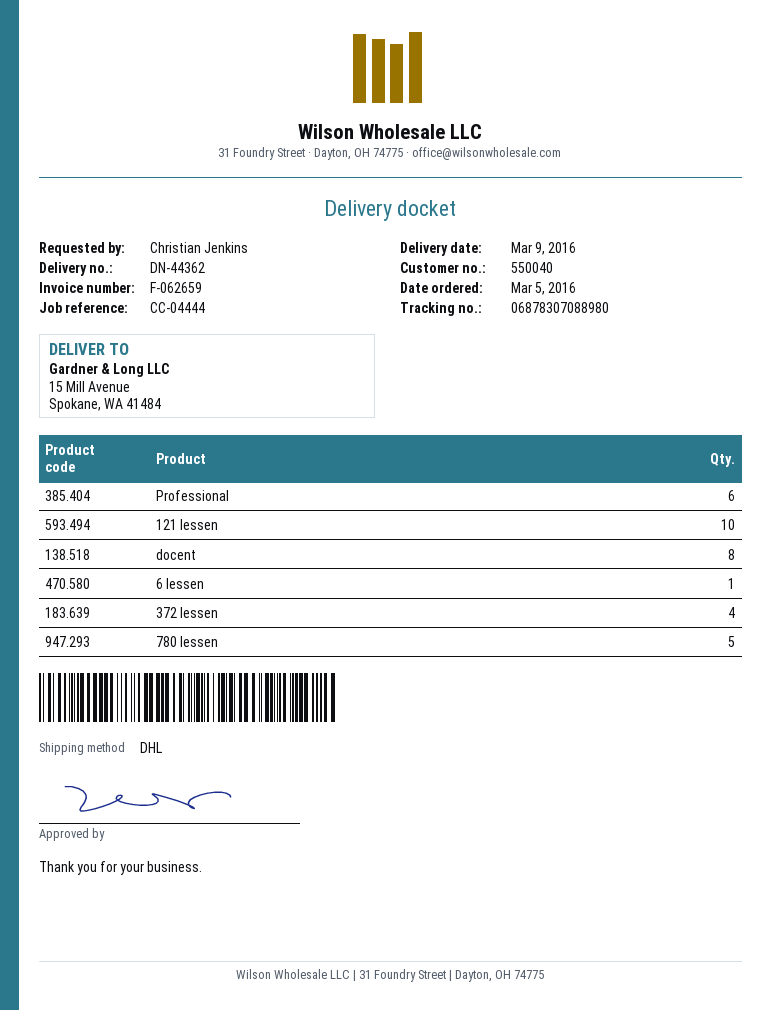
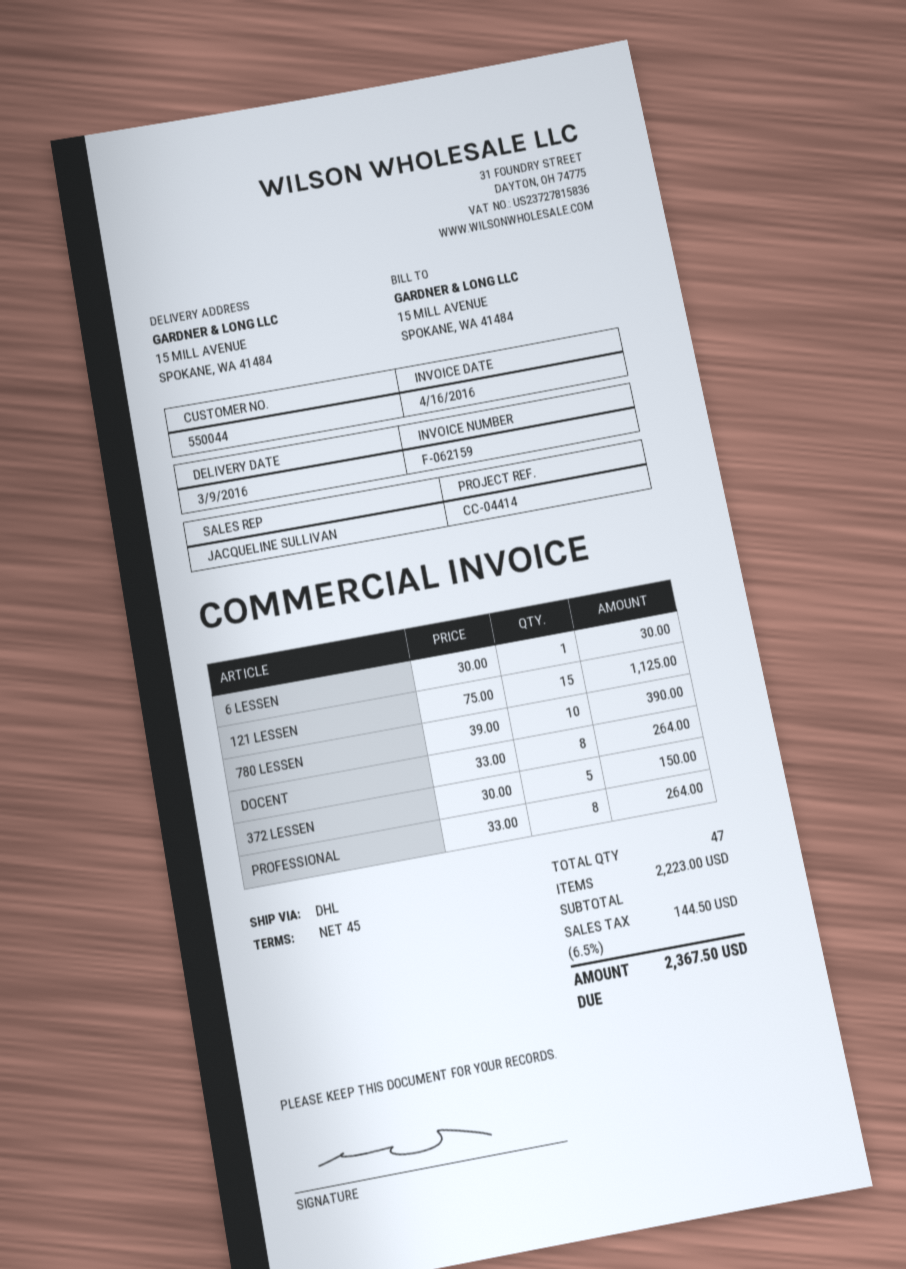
invoice number: F-062659 -> F-062159
customer number: 550040 -> 550044
reference: CC-04444 -> CC-04414
Professional: 6 -> 8
121 lessen: 10 -> 15
372 lessen: 4 -> 5
780 lessen: 5 -> 10

